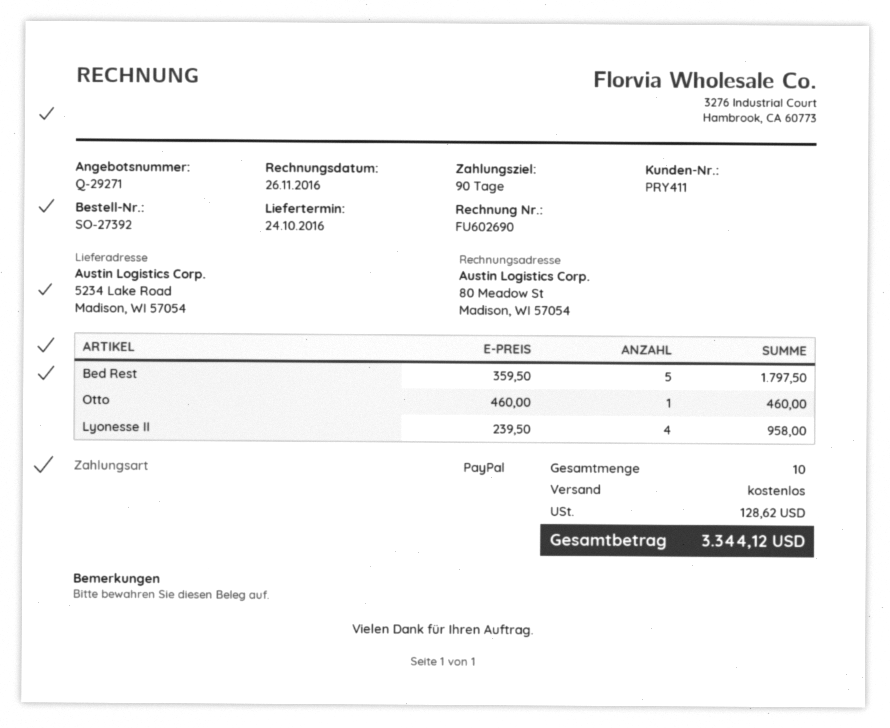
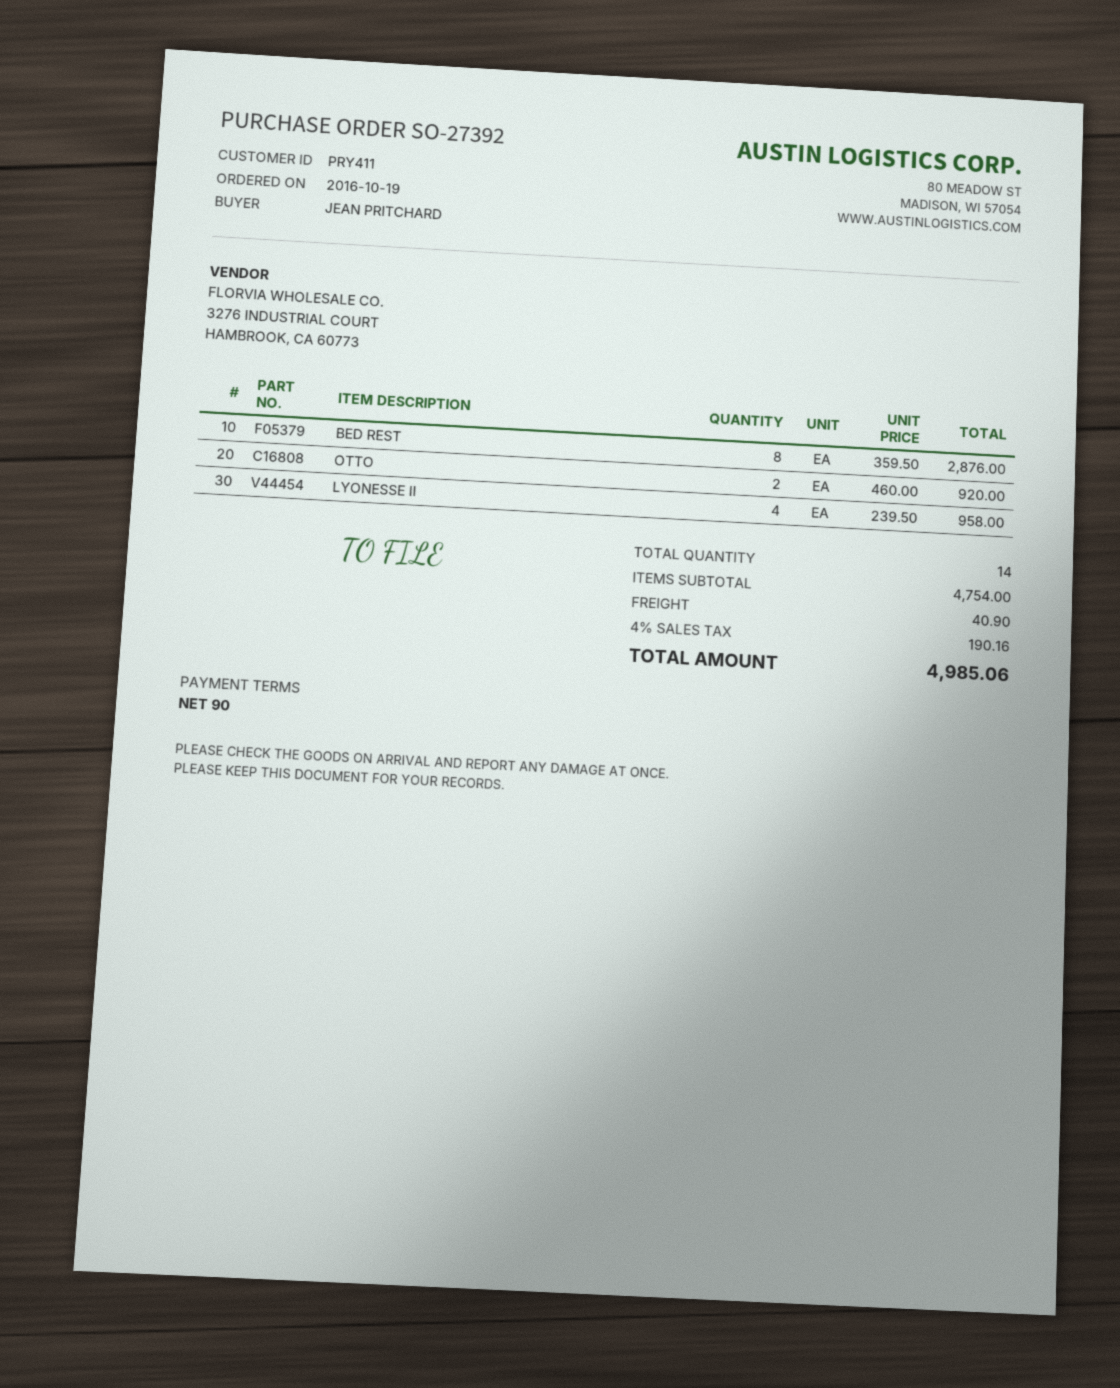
Bed Rest: 5 x 359.50 = 1797.50 -> 8 x 359.50 = 2876.00
Otto: 1 x 460.00 = 460.00 -> 2 x 460.00 = 920.00
total quantity: 10 -> 14
shipping: 0.00 -> 40.90
tax: 128.62 -> 190.16
total: 3344.12 -> 4985.06

